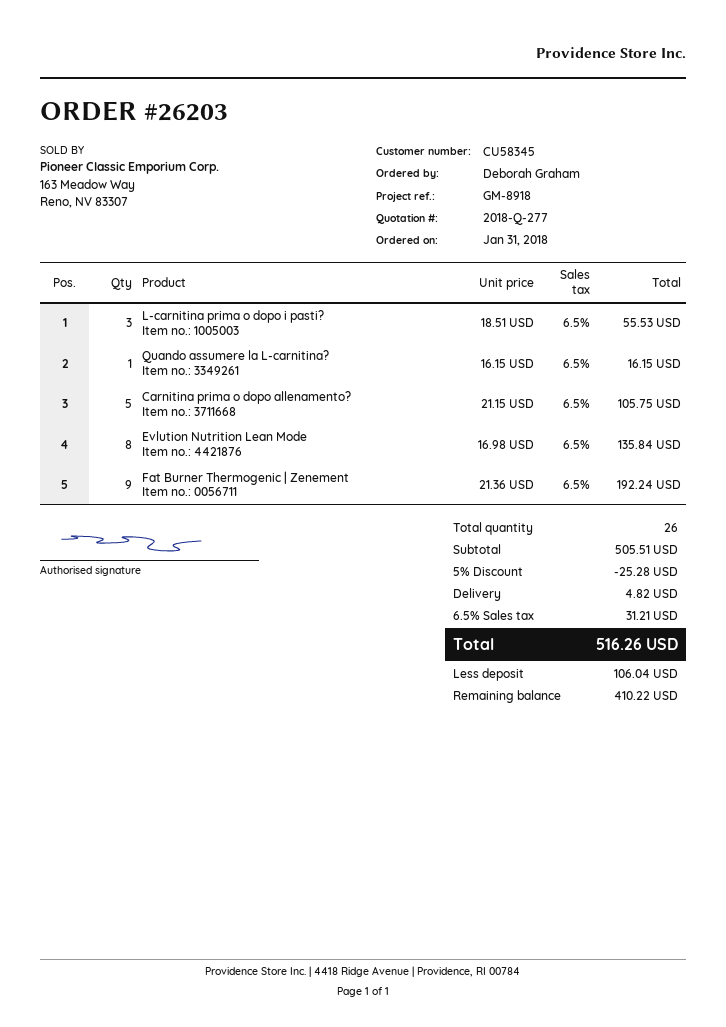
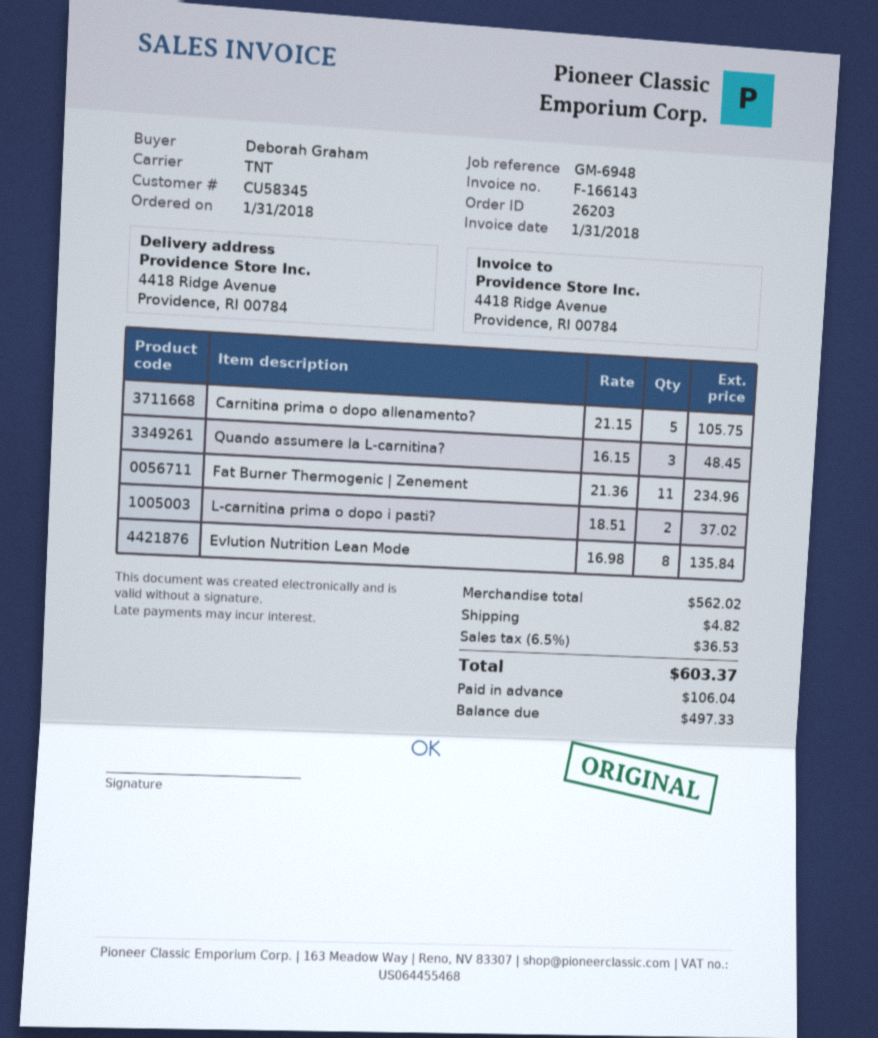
reference: GM-8918 -> GM-6948
L-carnitina prima o dopo i pasti?: 3 x 18.51 = 55.53 -> 2 x 18.51 = 37.02
Quando assumere la L-carnitina?: 1 x 16.15 = 16.15 -> 3 x 16.15 = 48.45
Fat Burner Thermogenic | Zenement: 9 x 21.36 = 192.24 -> 11 x 21.36 = 234.96
subtotal: 505.51 -> 562.02
discount: 5% = 25.28 -> none
tax: 6.5% = 31.21 -> 6.5% = 36.53
total: 516.26 -> 603.37
balance: 410.22 -> 497.33

